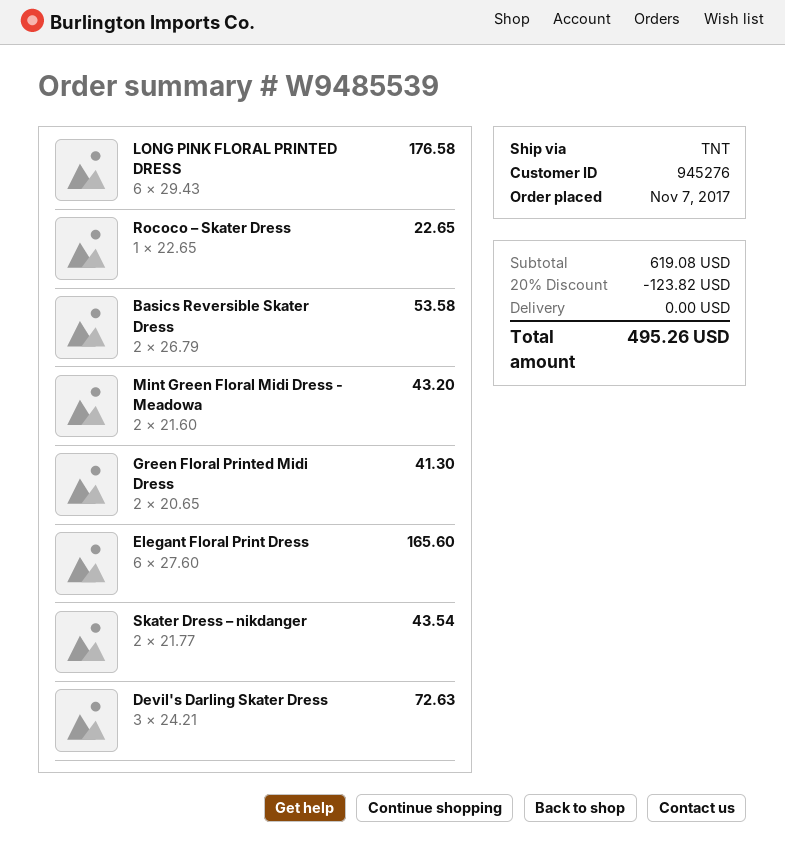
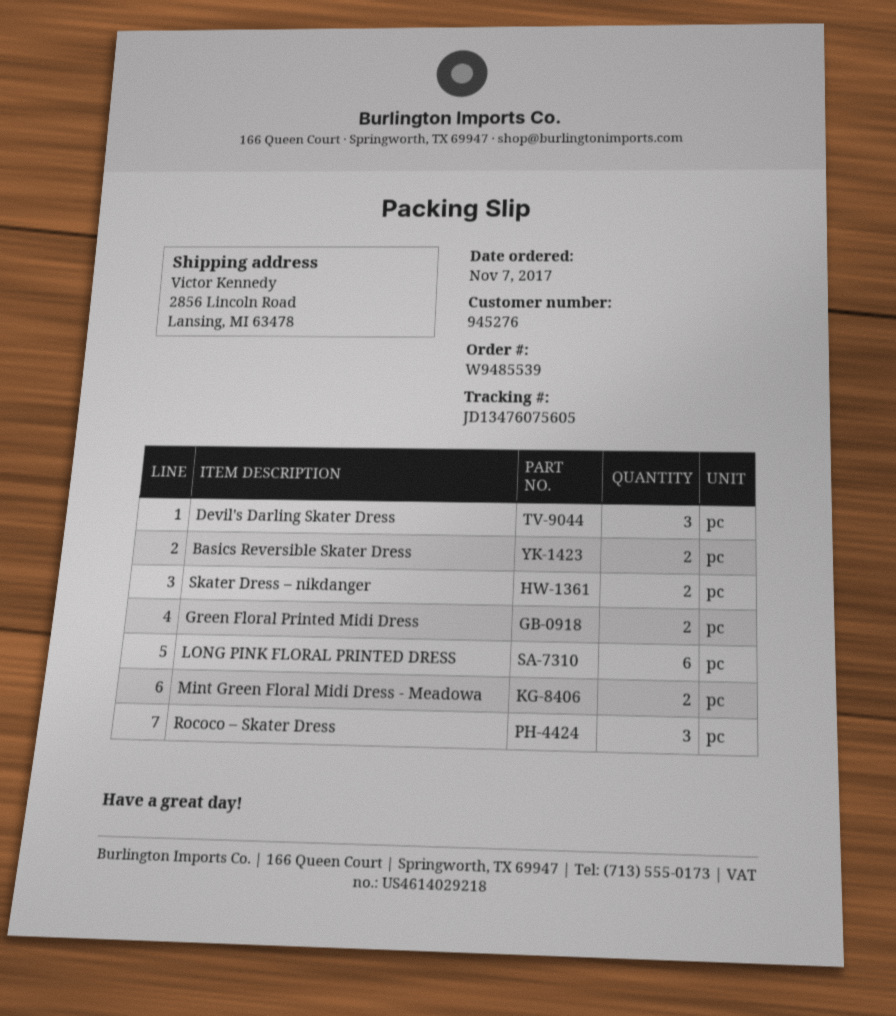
Rococo – Skater Dress: 1 -> 3
Elegant Floral Print Dress: 6 -> none

